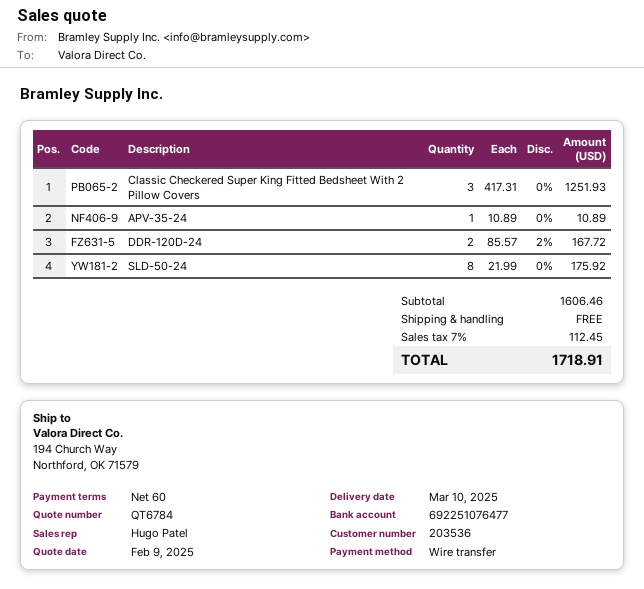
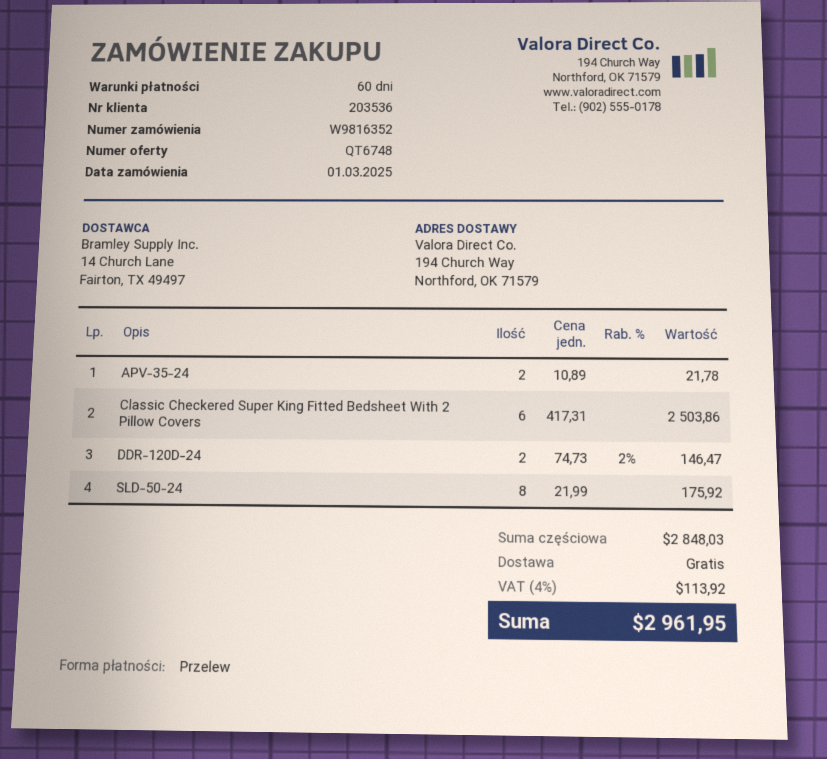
quote number: QT6784 -> QT6748
Classic Checkered Super King Fitted Bedsheet With 2 Pillow Covers: 3 x 417.31 = 1251.93 -> 6 x 417.31 = 2503.86
APV-35-24: 1 x 10.89 = 10.89 -> 2 x 10.89 = 21.78
DDR-120D-24: 2 x 85.57 - 2% = 167.72 -> 2 x 74.73 - 2% = 146.47
subtotal: 1606.46 -> 2848.03
tax: 7% = 112.45 -> 4% = 113.92
total: 1718.91 -> 2961.95

